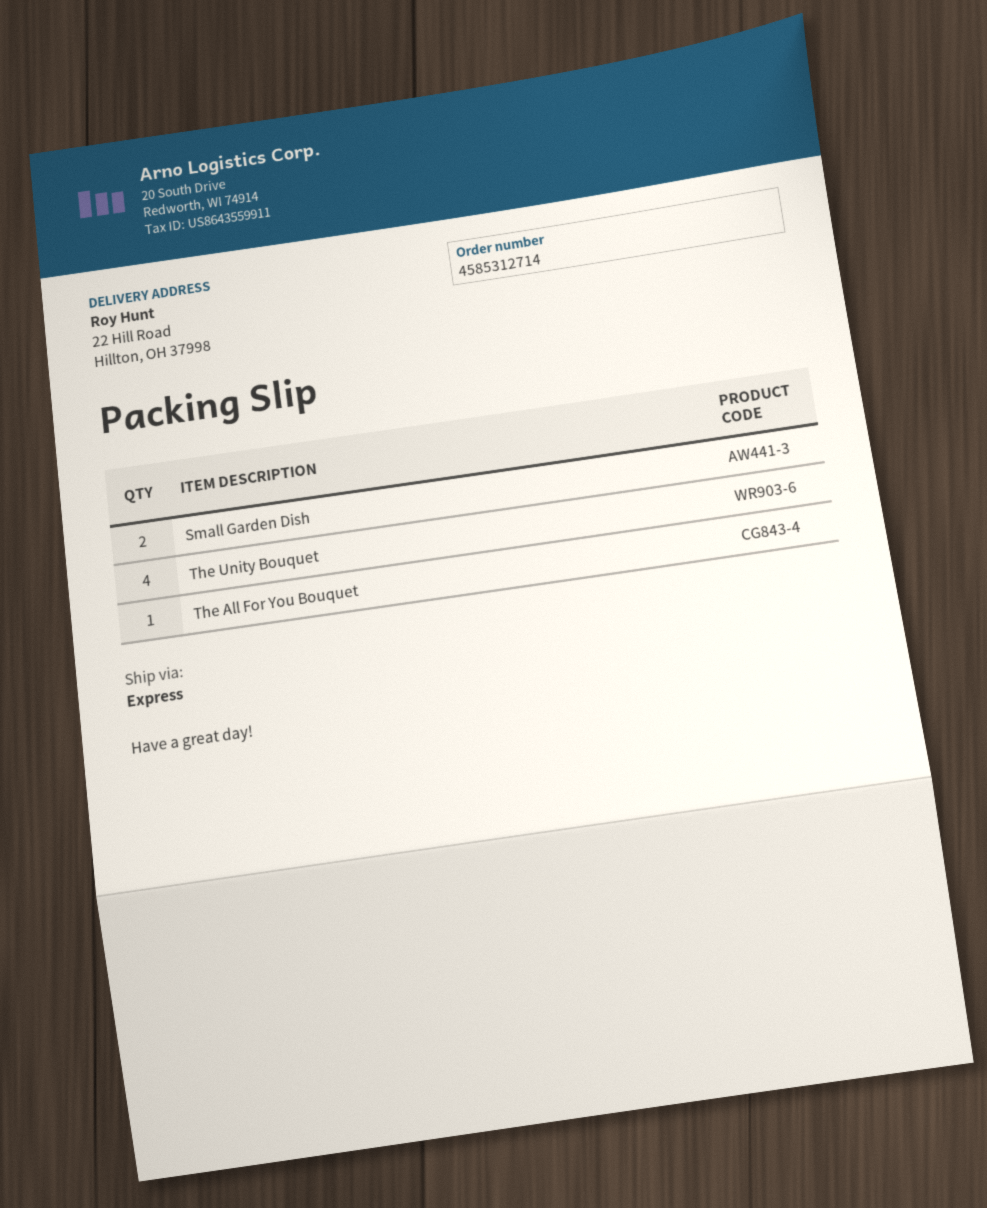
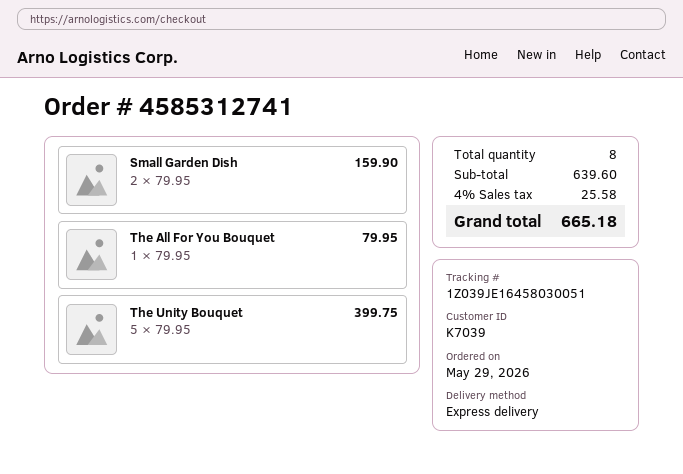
order number: 4585312714 -> 4585312741
The Unity Bouquet: 4 -> 5

